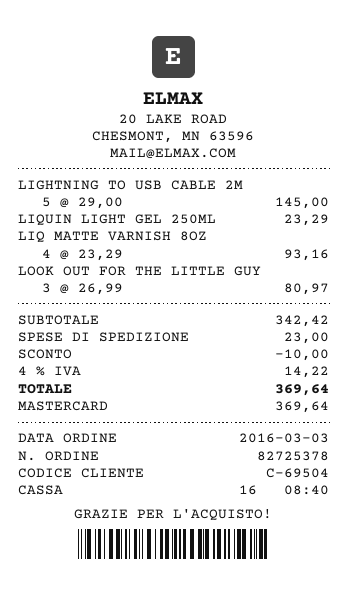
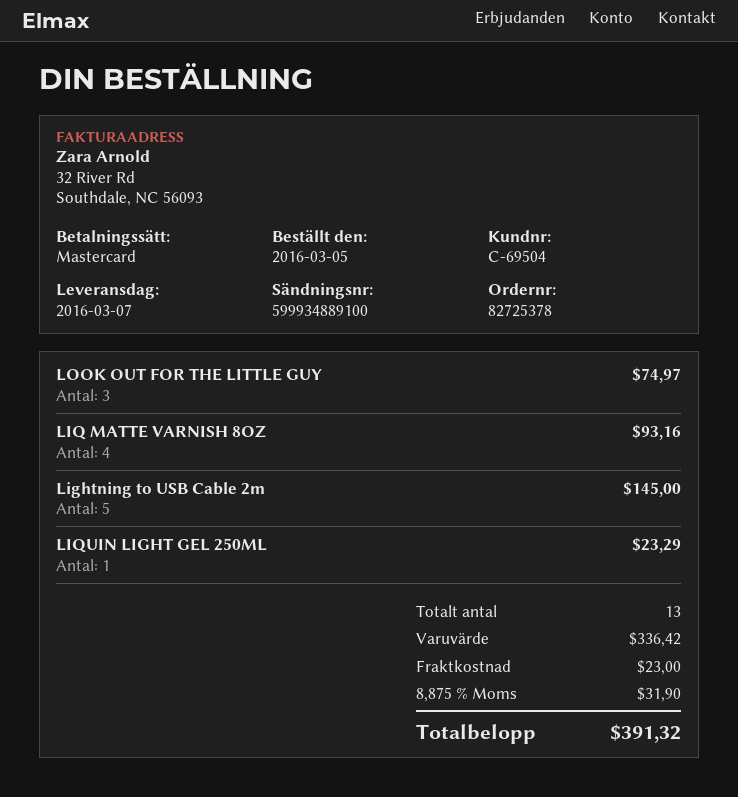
order date: 2016-03-03 -> 2016-03-05
LOOK OUT FOR THE LITTLE GUY: 3 for 80.97 -> 3 for 74.97
subtotal: 342.42 -> 336.42
discount: 10.00 -> none
tax: 4% = 14.22 -> 8.875% = 31.90
total: 369.64 -> 391.32

